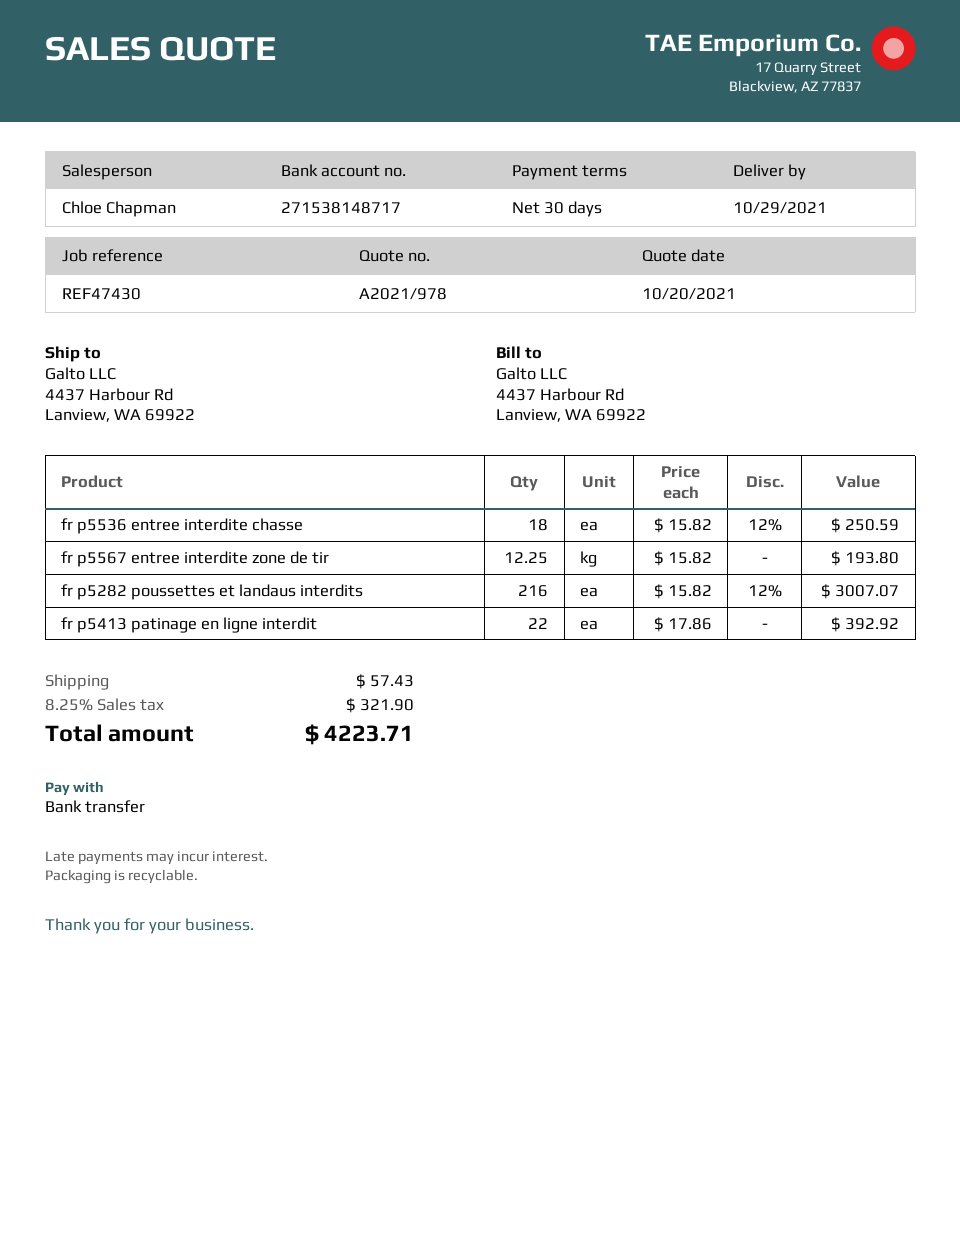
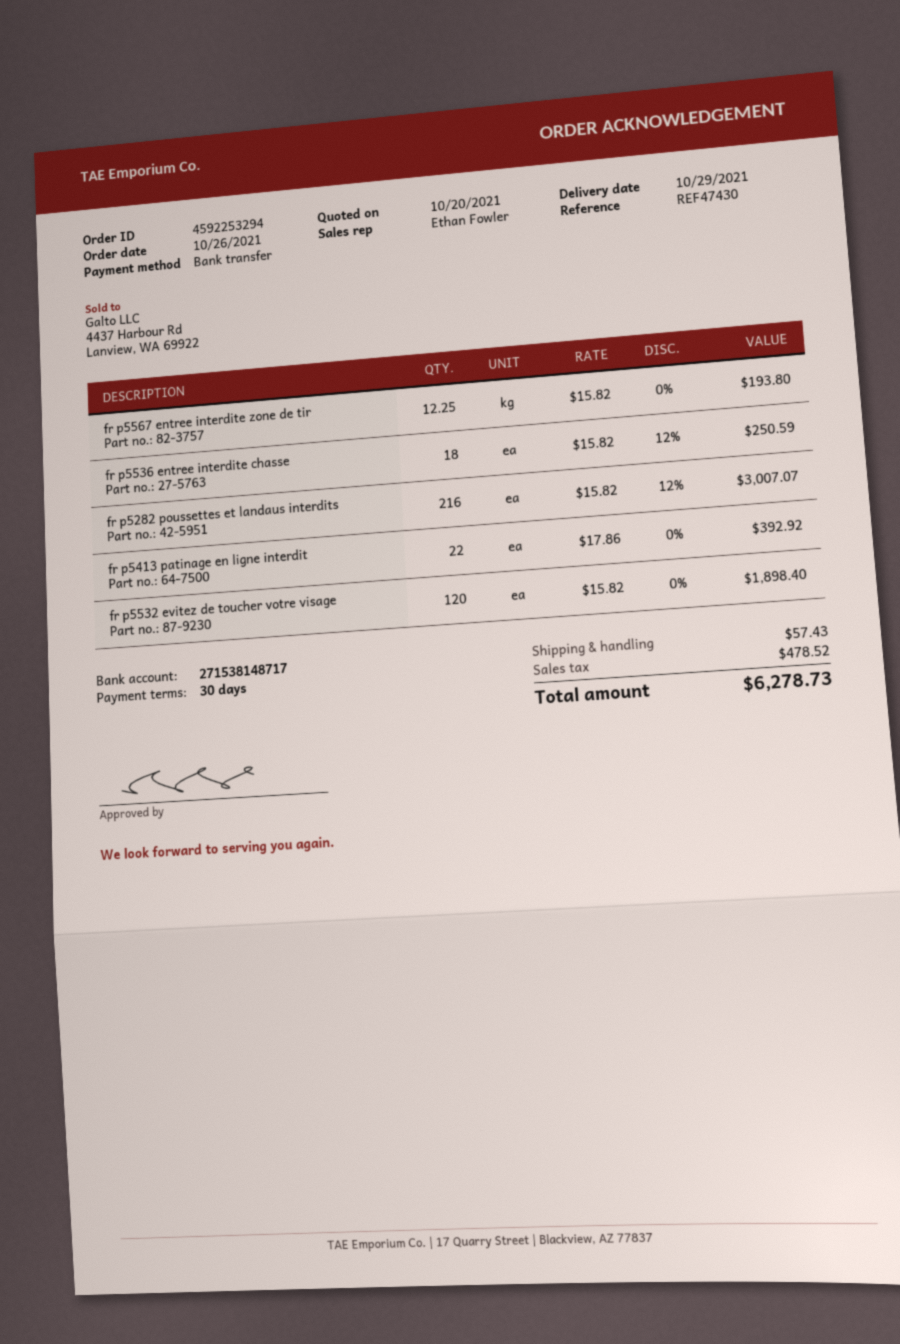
sales rep: Chloe Chapman -> Ethan Fowler
fr p5532 evitez de toucher votre visage: none -> 120 x 15.82 = 1898.40
tax: 321.90 -> 478.52
total: 4223.71 -> 6278.73

